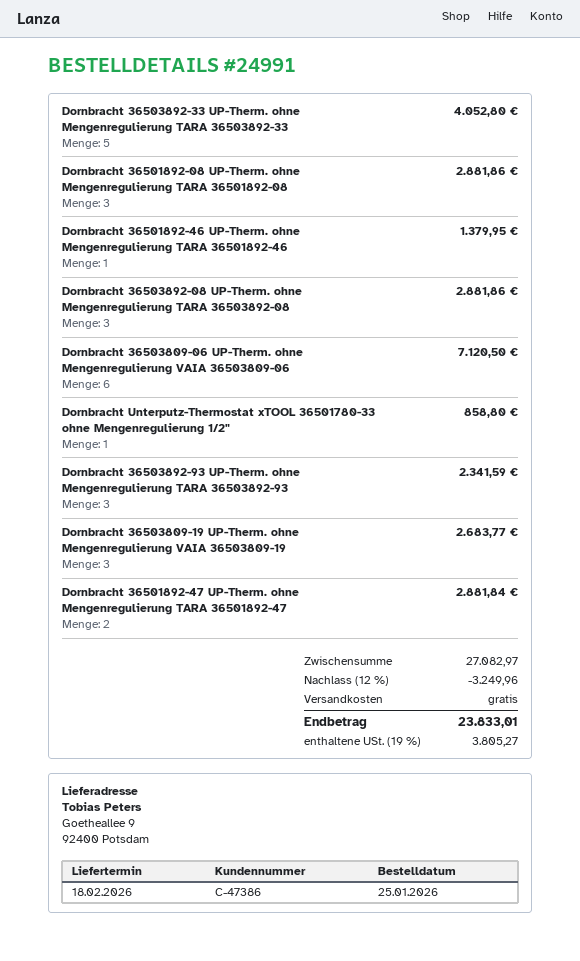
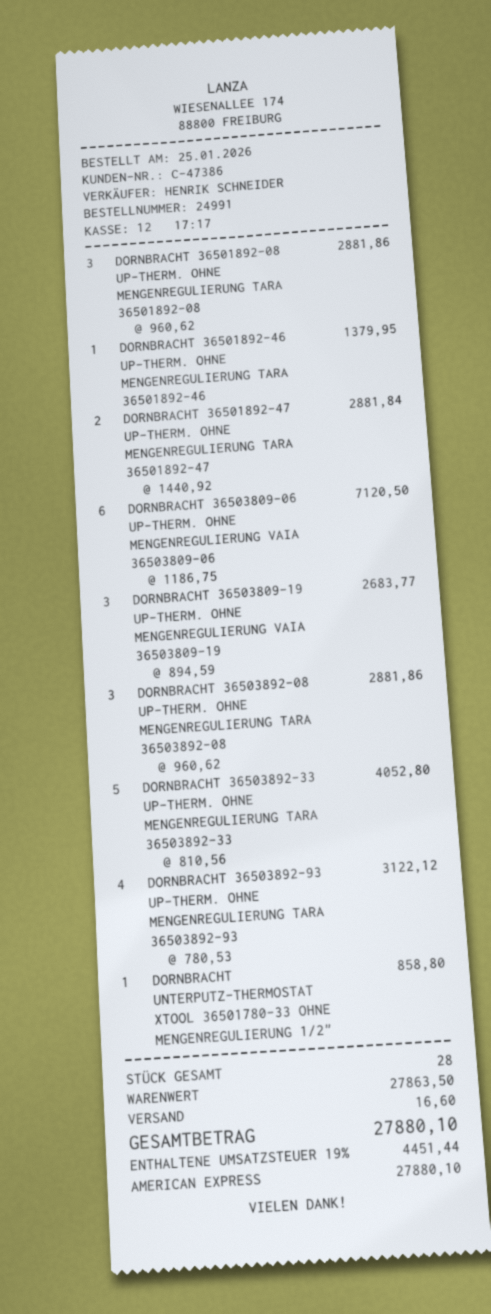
Dornbracht 36503892-93 UP-Therm. ohne Mengenregulierung TARA 36503892-93: 3 for 2341.59 -> 4 for 3122.12
subtotal: 27082.97 -> 27863.50
discount: 12% = 3249.96 -> none
shipping: 0.00 -> 16.60
tax: 19% = 3805.27 -> 19% = 4451.44
total: 23833.01 -> 27880.10

